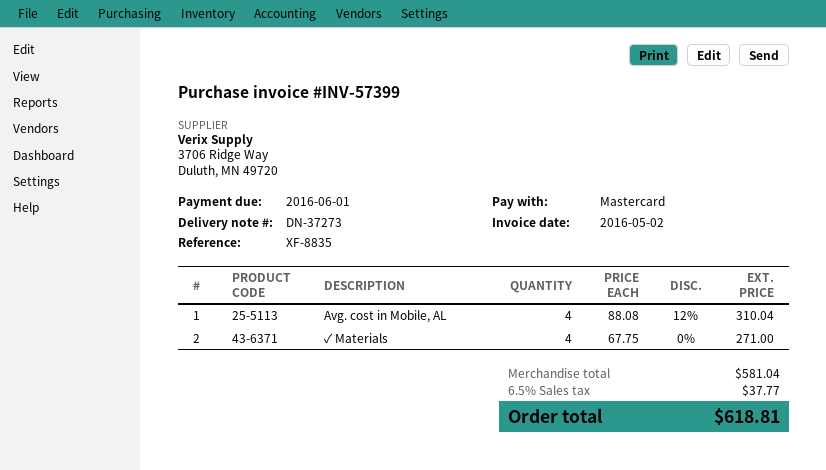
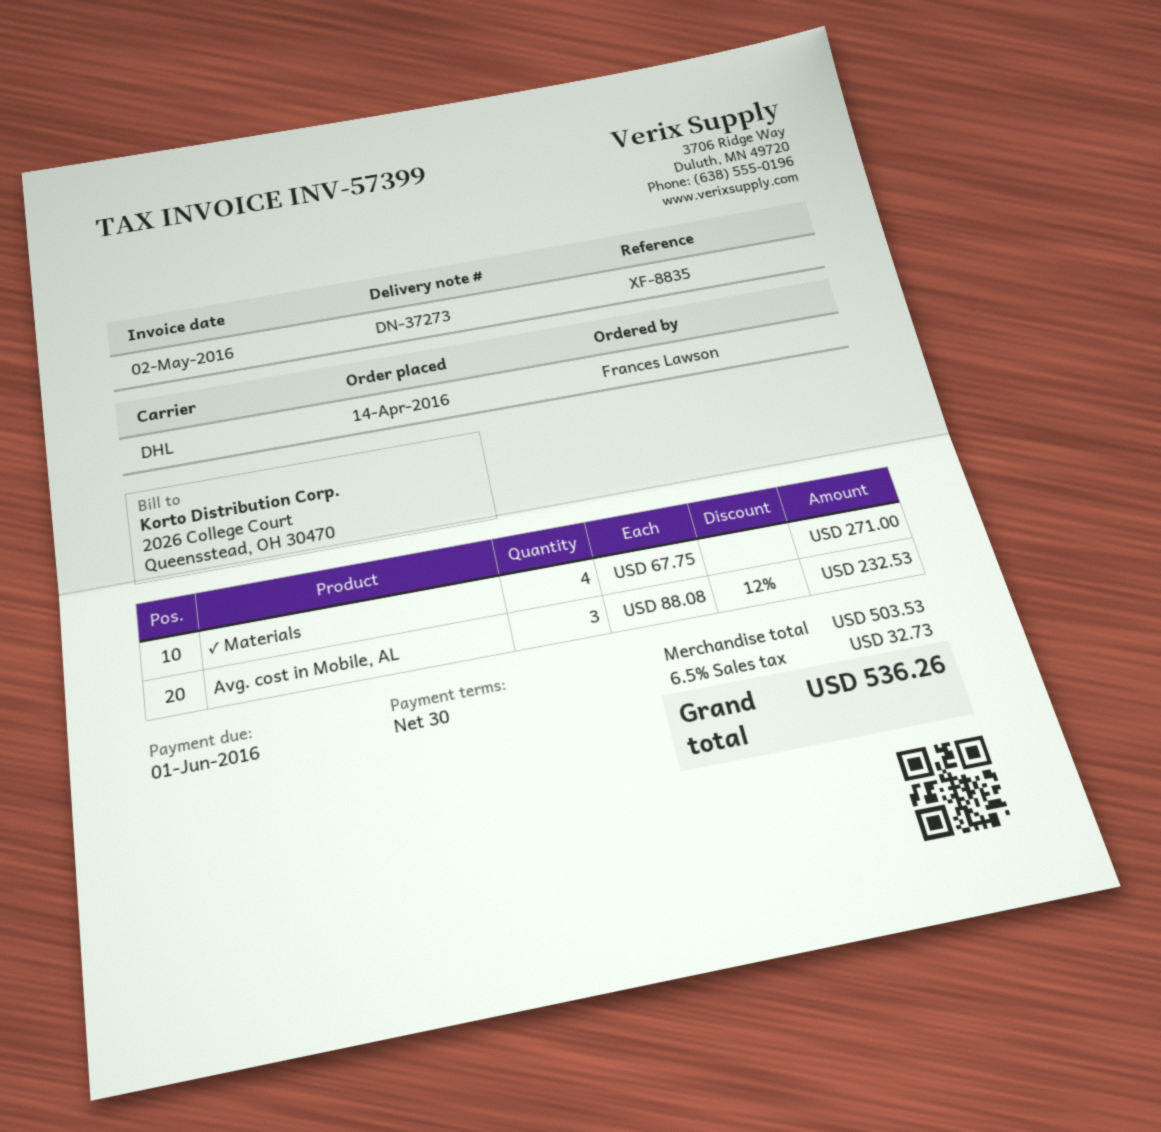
Avg. cost in Mobile, AL: 4 x 88.08 - 12% = 310.04 -> 3 x 88.08 - 12% = 232.53
subtotal: 581.04 -> 503.53
tax: 6.5% = 37.77 -> 6.5% = 32.73
total: 618.81 -> 536.26

